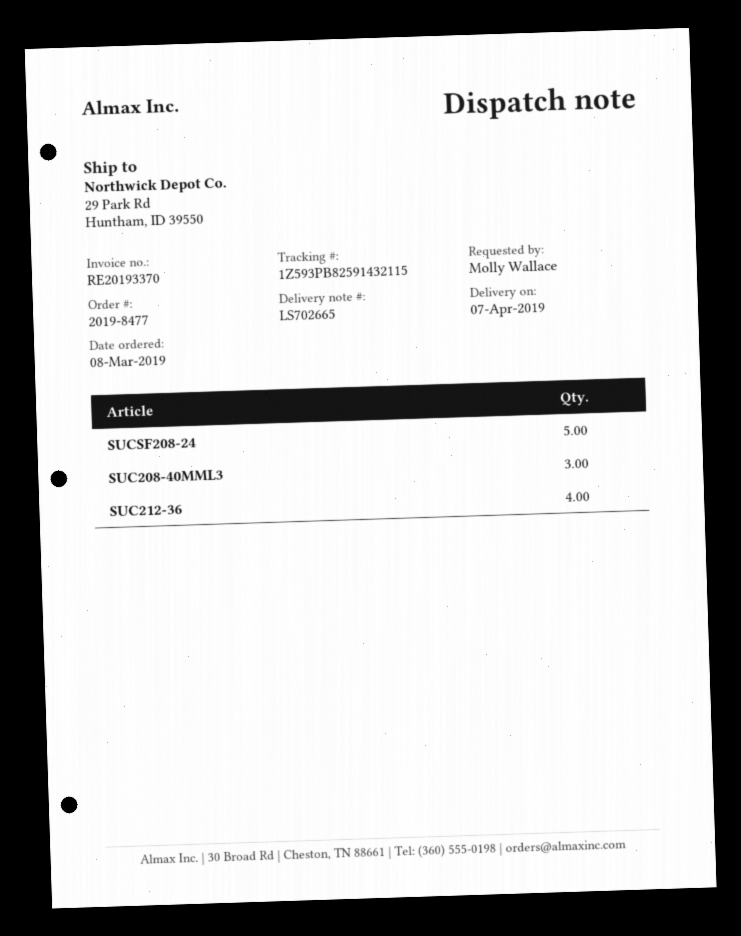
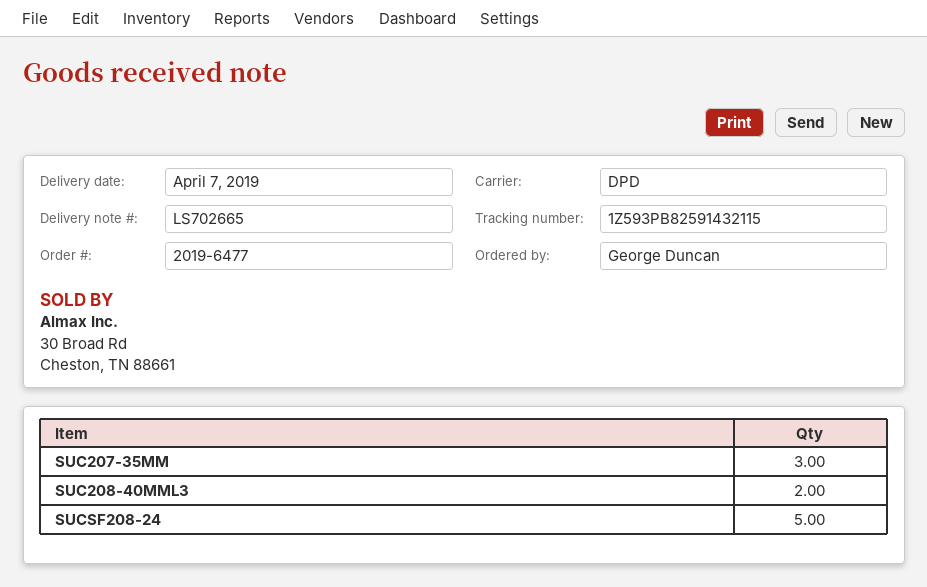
order number: 2019-8477 -> 2019-6477
ordered by: Molly Wallace -> George Duncan
SUC208-40MML3: 3 -> 2
SUC212-36: 4 -> none
SUC207-35MM: none -> 3

